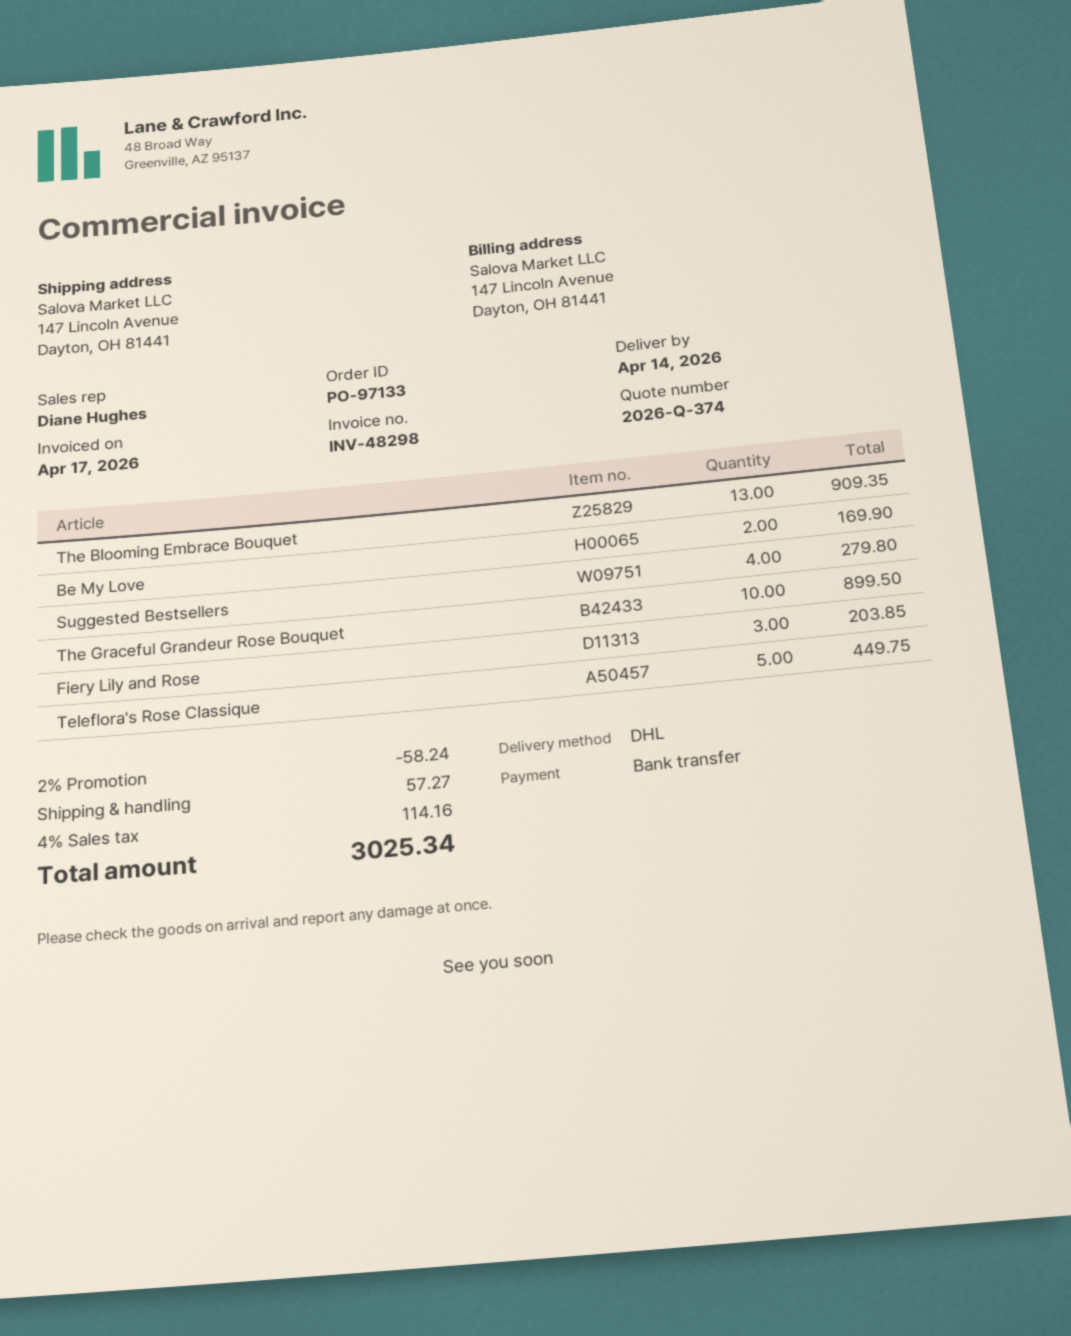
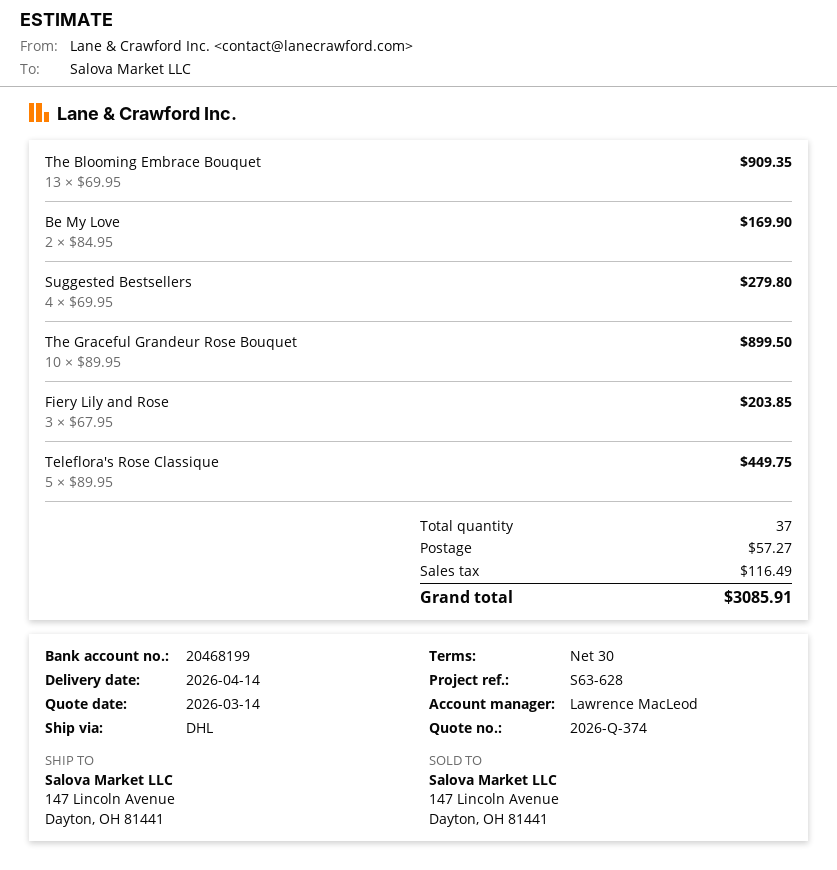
sales rep: Diane Hughes -> Lawrence MacLeod
discount: 2% = 58.24 -> none
tax: 114.16 -> 116.49
total: 3025.34 -> 3085.91

